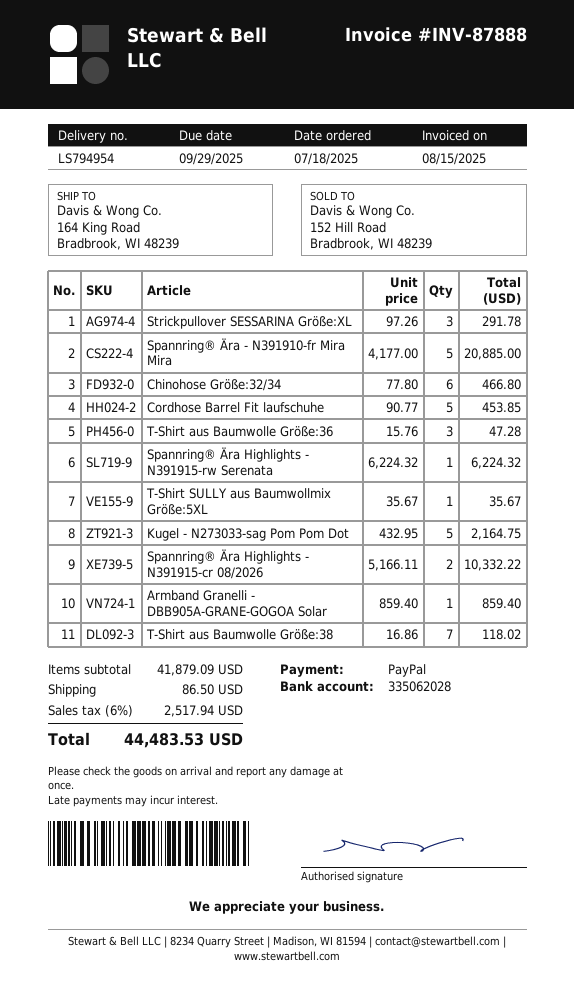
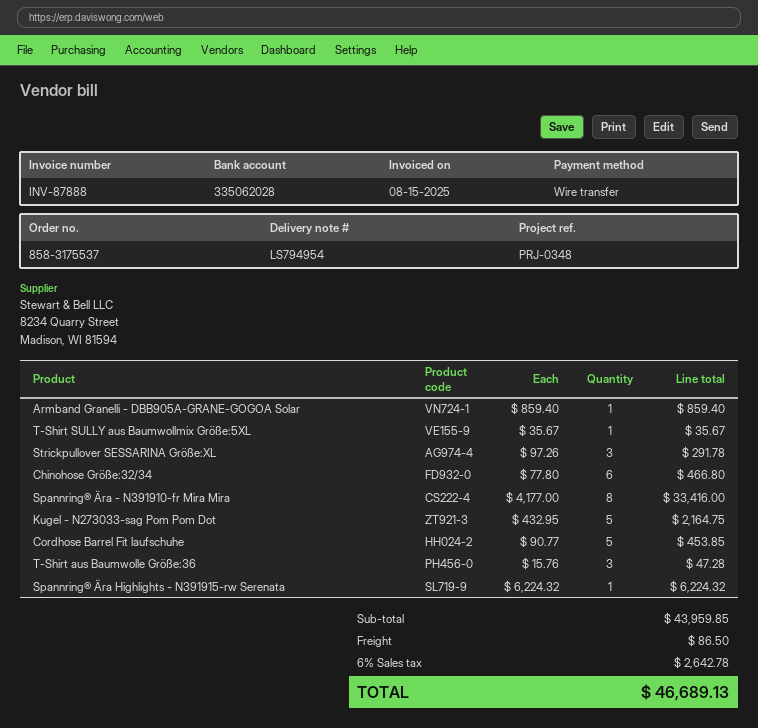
payment method: PayPal -> bank transfer
Spannring® Ära - N391910-fr Mira Mira: 5 x 4177.00 = 20885.00 -> 8 x 4177.00 = 33416.00
Spannring® Ära Highlights - N391915-cr 08/2026: 2 x 5166.11 = 10332.22 -> none
T-Shirt aus Baumwolle Größe:38: 7 x 16.86 = 118.02 -> none
subtotal: 41879.09 -> 43959.85
tax: 6% = 2517.94 -> 6% = 2642.78
total: 44483.53 -> 46689.13

